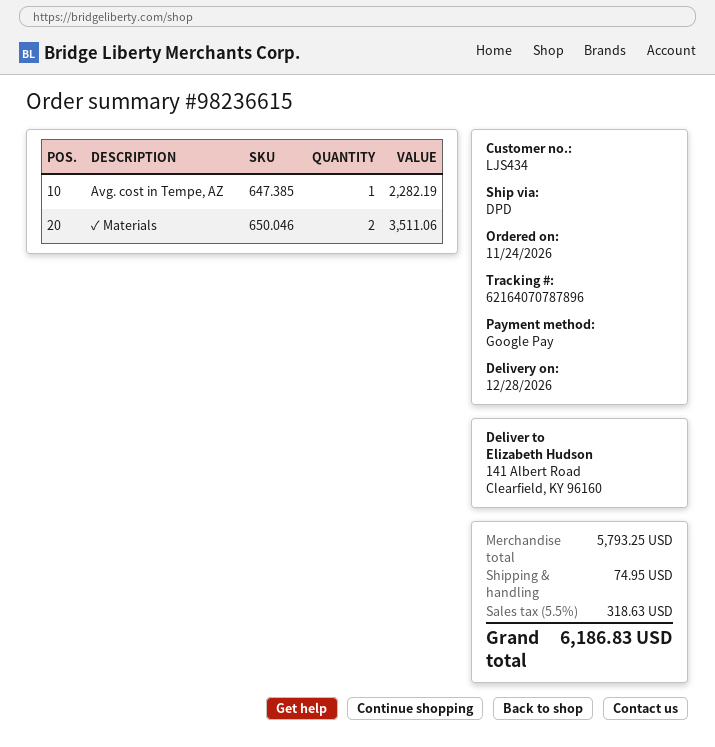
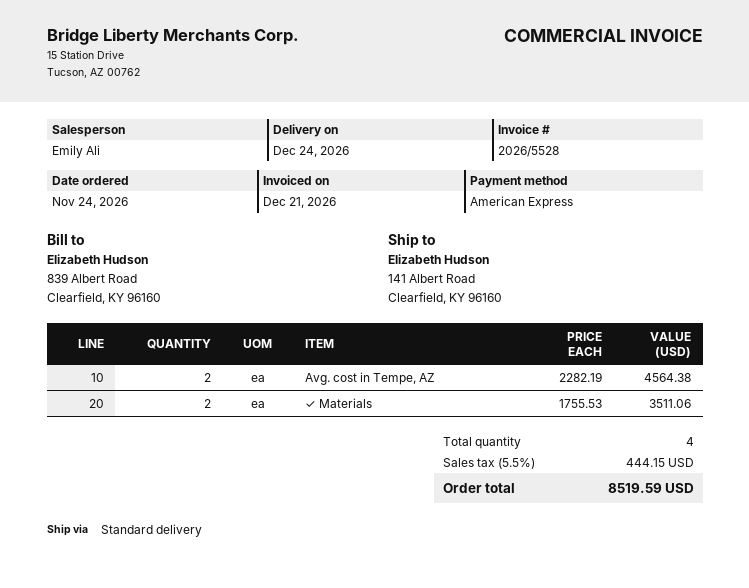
delivery date: 2026-12-28 -> 2026-12-24
payment method: Google Pay -> American Express
shipping method: DPD -> standard
Avg. cost in Tempe, AZ: 1 for 2282.19 -> 2 for 4564.38
shipping: 74.95 -> none
tax: 5.5% = 318.63 -> 5.5% = 444.15
total: 6186.83 -> 8519.59

